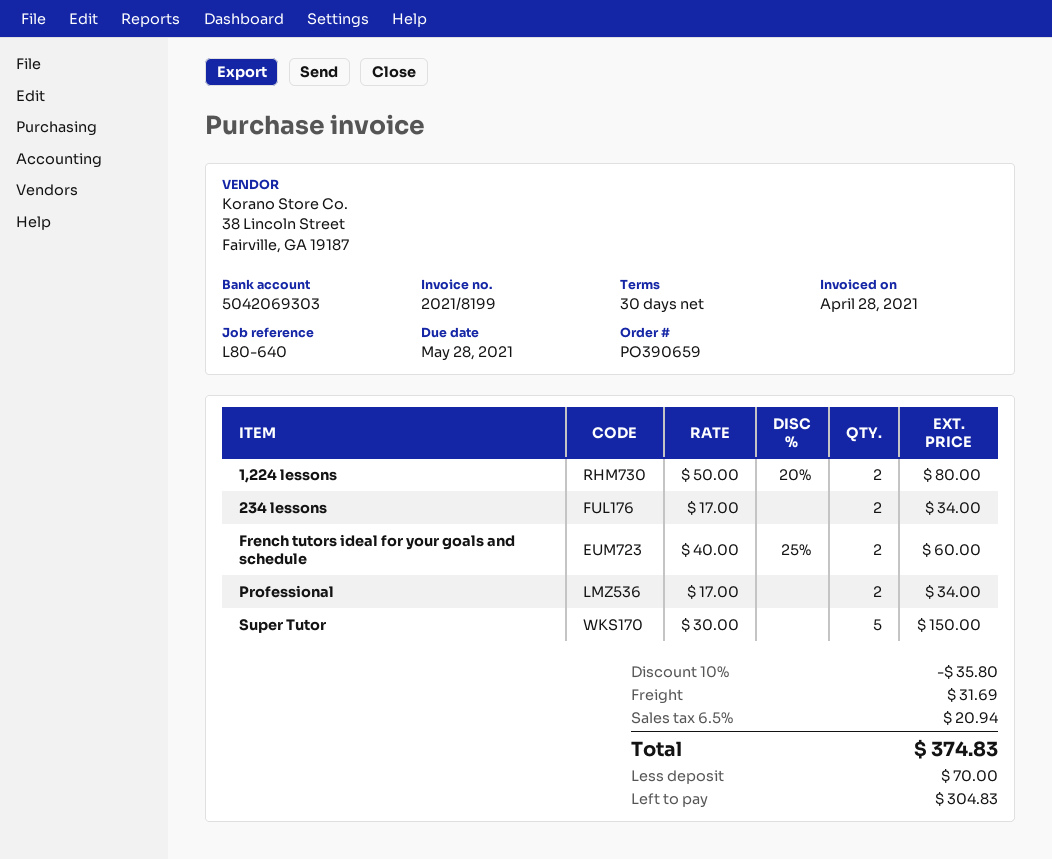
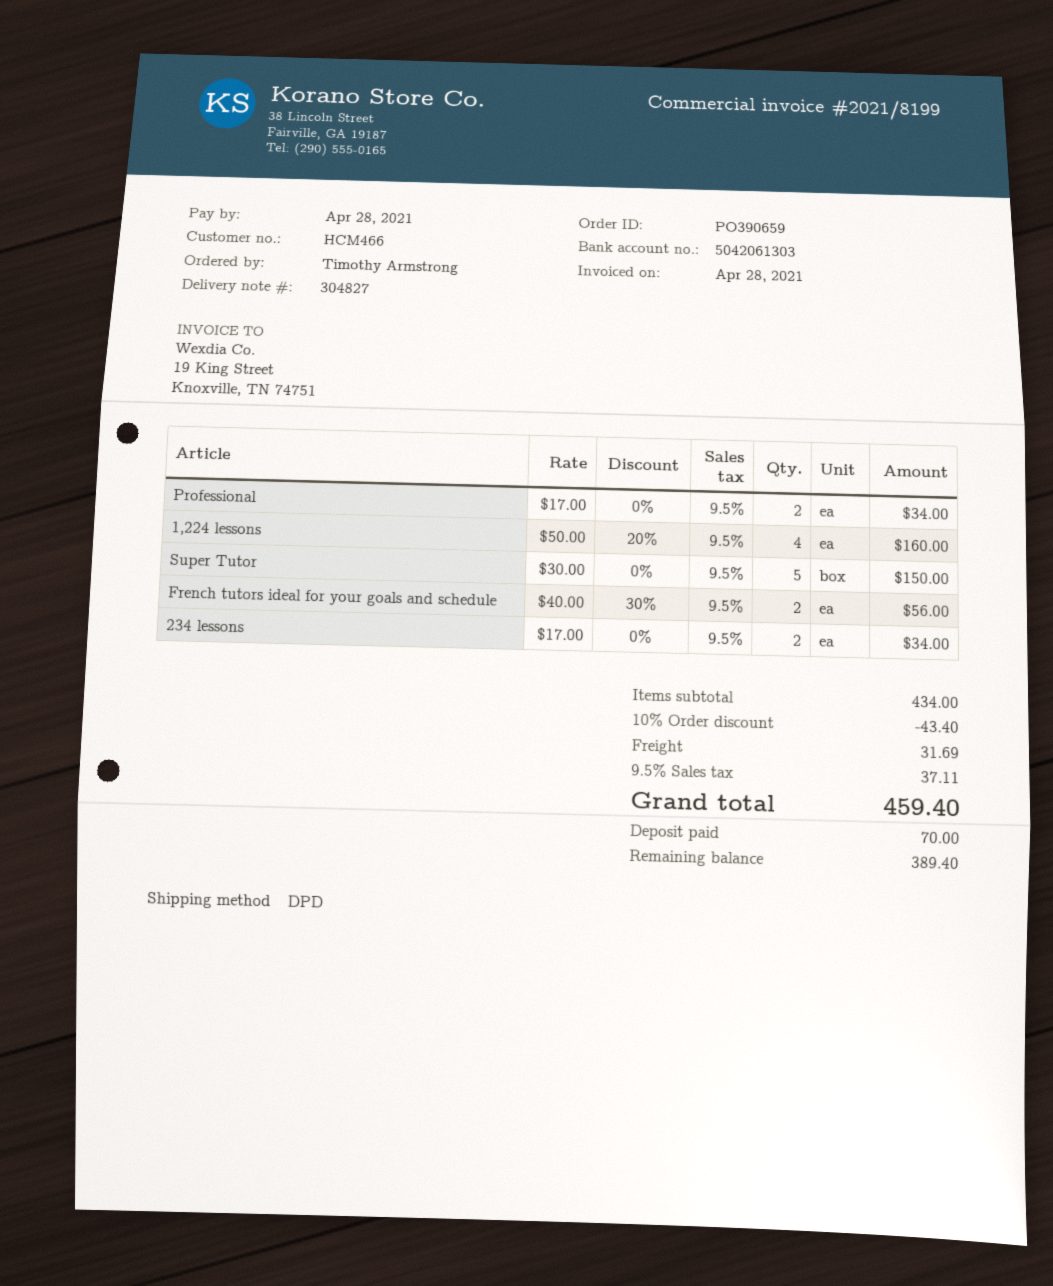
due date: 2021-05-28 -> 2021-04-28
bank account: 5042069303 -> 5042061303
1,224 lessons: 2 x 50.00 - 20% = 80.00 -> 4 x 50.00 - 20% = 160.00
French tutors ideal for your goals and schedule: 2 x 40.00 - 25% = 60.00 -> 2 x 40.00 - 30% = 56.00
discount: 10% = 35.80 -> 10% = 43.40
tax: 6.5% = 20.94 -> 9.5% = 37.11
total: 374.83 -> 459.40
balance: 304.83 -> 389.40

